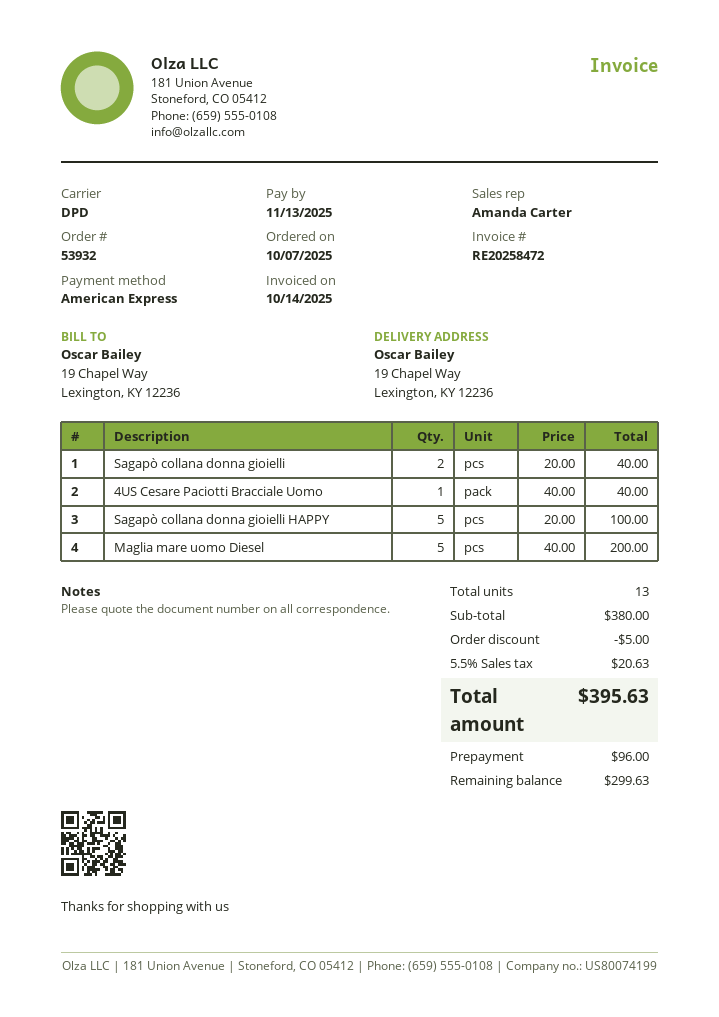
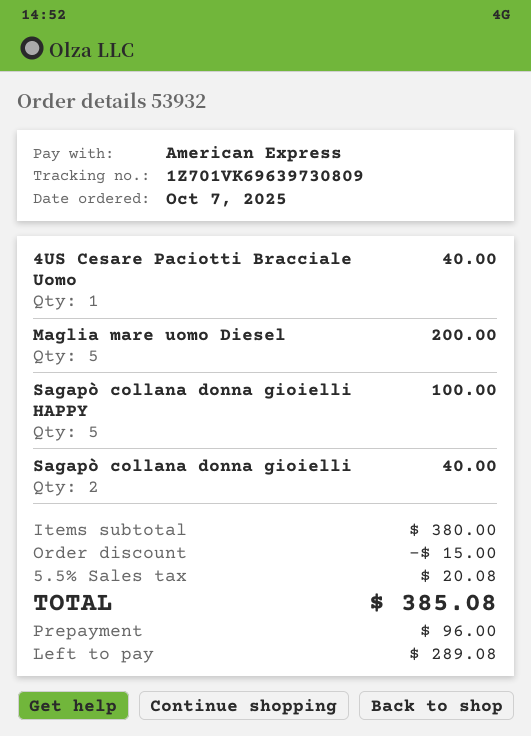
discount: 5.00 -> 15.00
tax: 5.5% = 20.63 -> 5.5% = 20.08
total: 395.63 -> 385.08
balance: 299.63 -> 289.08

